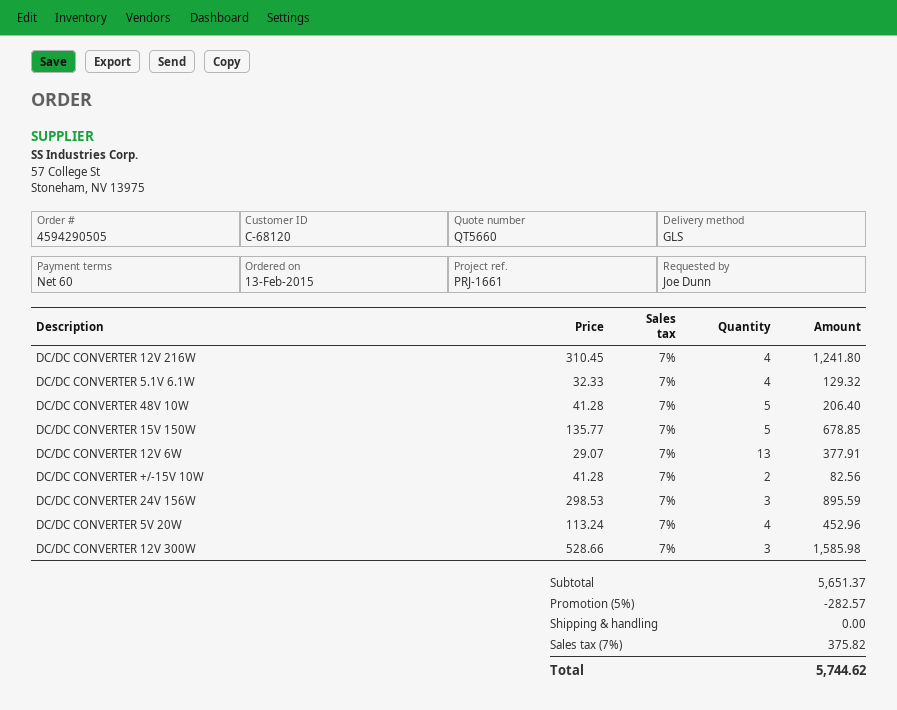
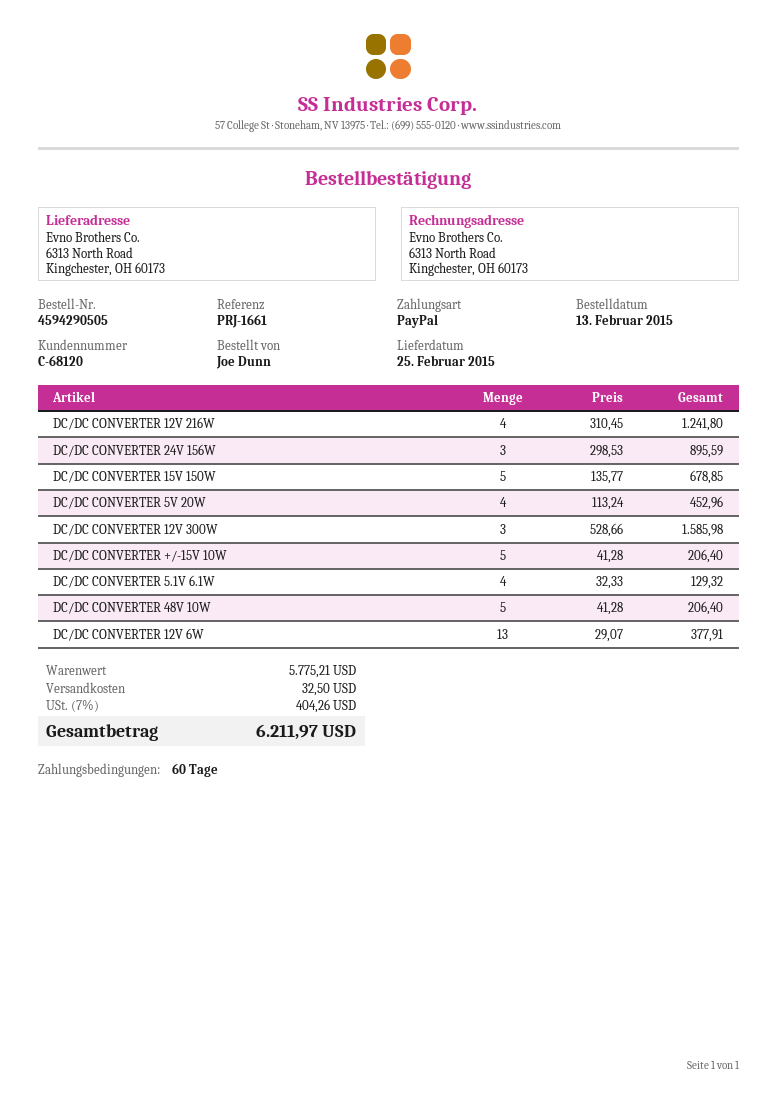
DC/DC CONVERTER +/-15V 10W: 2 x 41.28 = 82.56 -> 5 x 41.28 = 206.40
subtotal: 5651.37 -> 5775.21
discount: 5% = 282.57 -> none
shipping: 0.00 -> 32.50
tax: 7% = 375.82 -> 7% = 404.26
total: 5744.62 -> 6211.97

